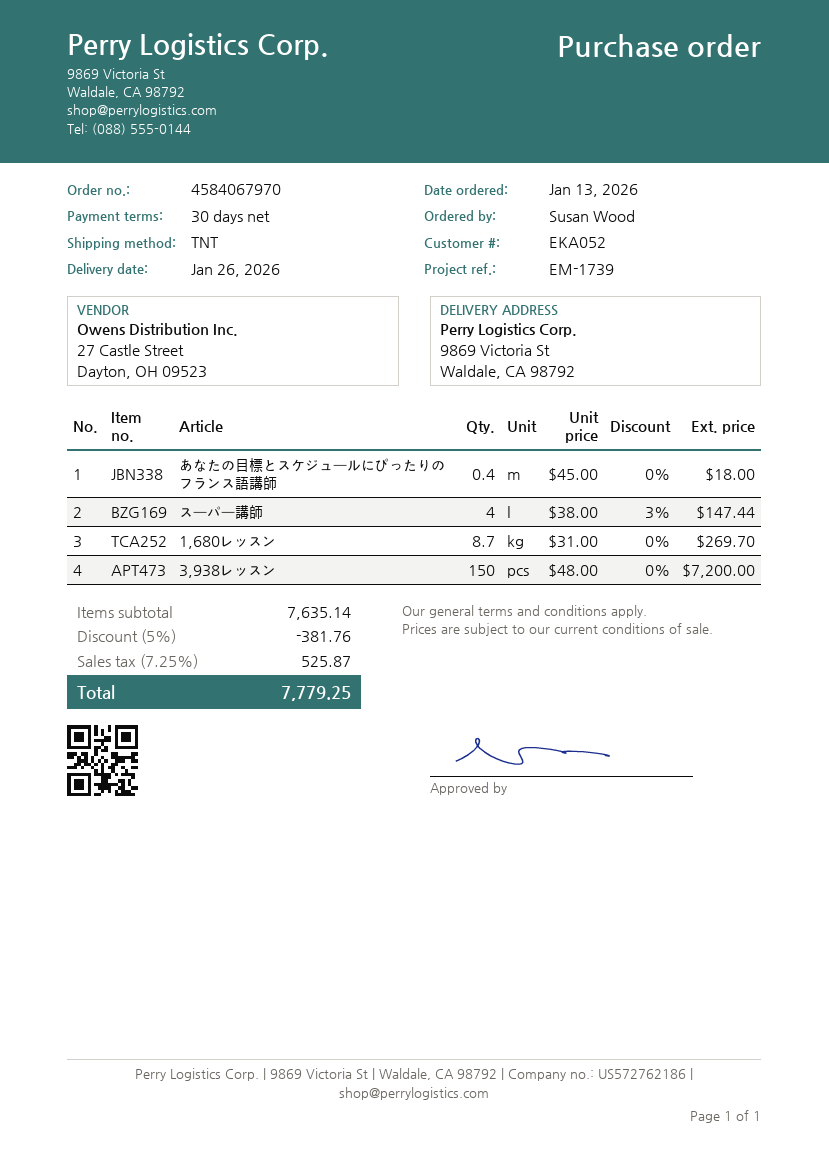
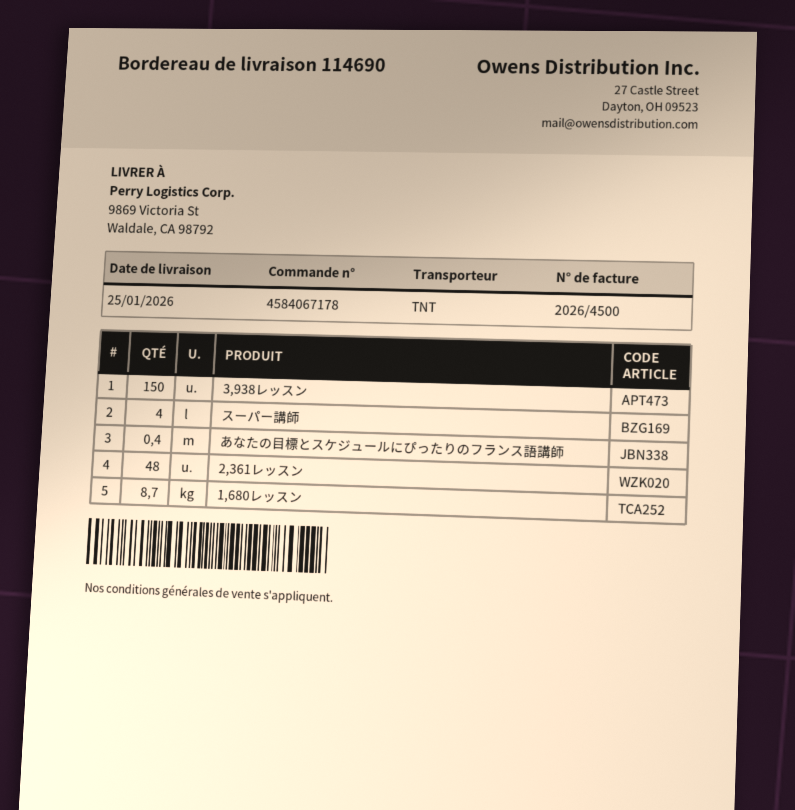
order number: 4584067970 -> 4584067178
delivery date: 2026-01-26 -> 2026-01-25
2,361レッスン: none -> 48

